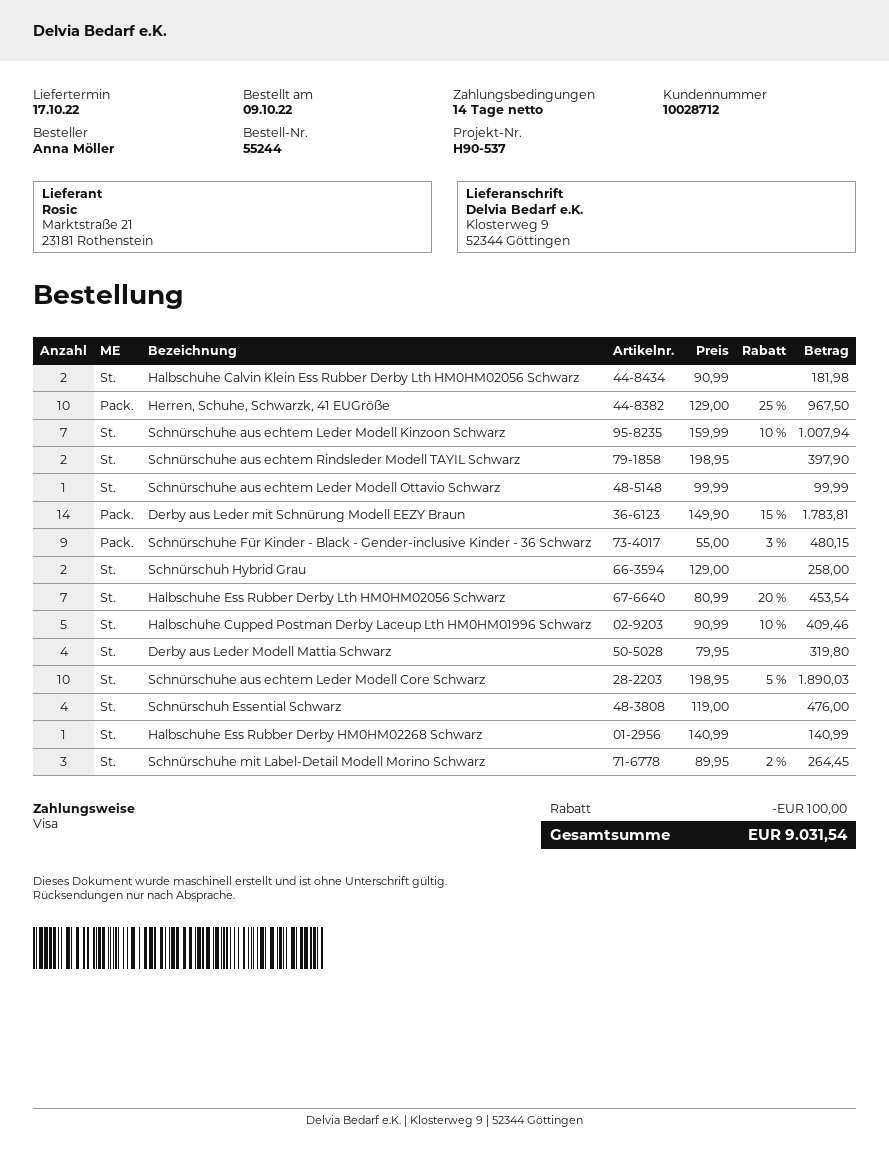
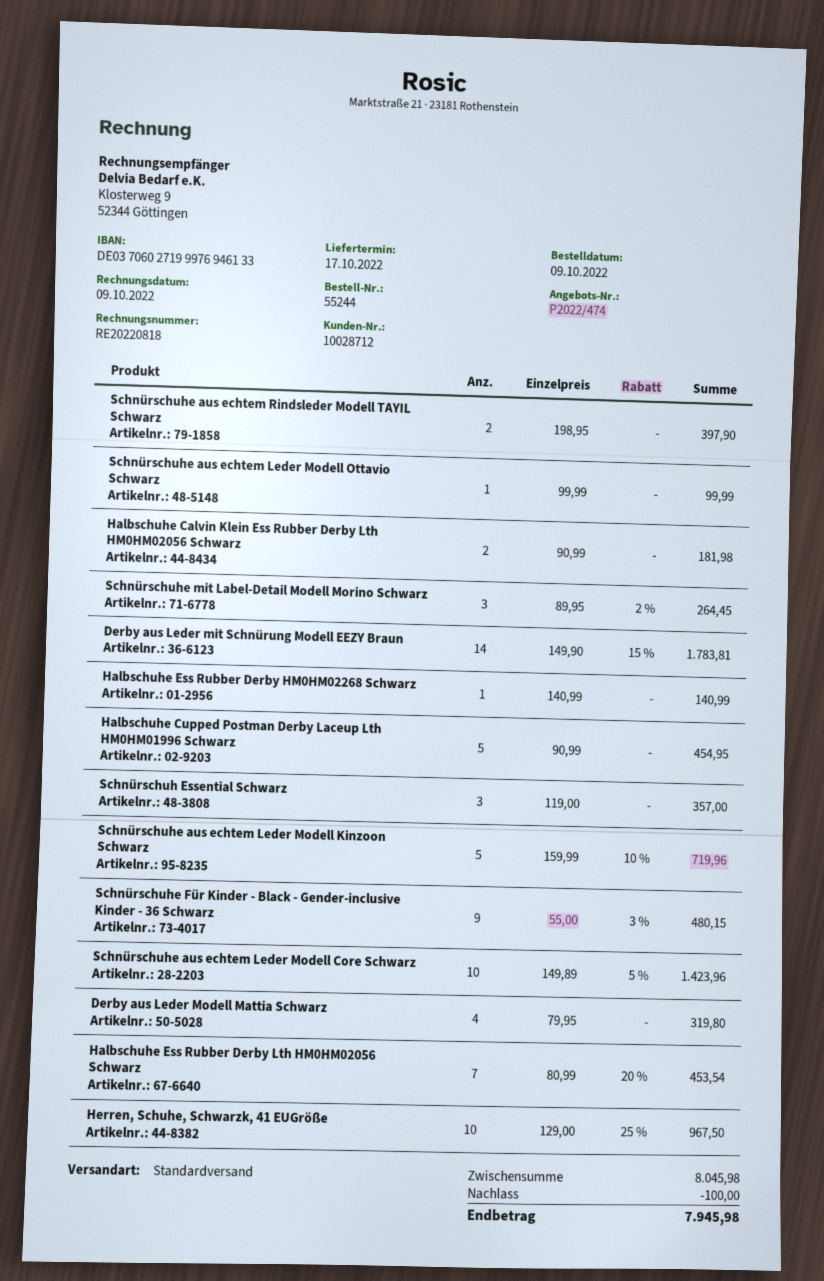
Schnürschuhe aus echtem Leder Modell Kinzoon Schwarz: 7 x 159.99 - 10% = 1007.94 -> 5 x 159.99 - 10% = 719.96
Schnürschuh Hybrid Grau: 2 x 129.00 = 258.00 -> none
Halbschuhe Cupped Postman Derby Laceup Lth HM0HM01996 Schwarz: 5 x 90.99 - 10% = 409.46 -> 5 x 90.99 = 454.95
Schnürschuhe aus echtem Leder Modell Core Schwarz: 10 x 198.95 - 5% = 1890.03 -> 10 x 149.89 - 5% = 1423.96
Schnürschuh Essential Schwarz: 4 x 119.00 = 476.00 -> 3 x 119.00 = 357.00
total: 9031.54 -> 7945.98

